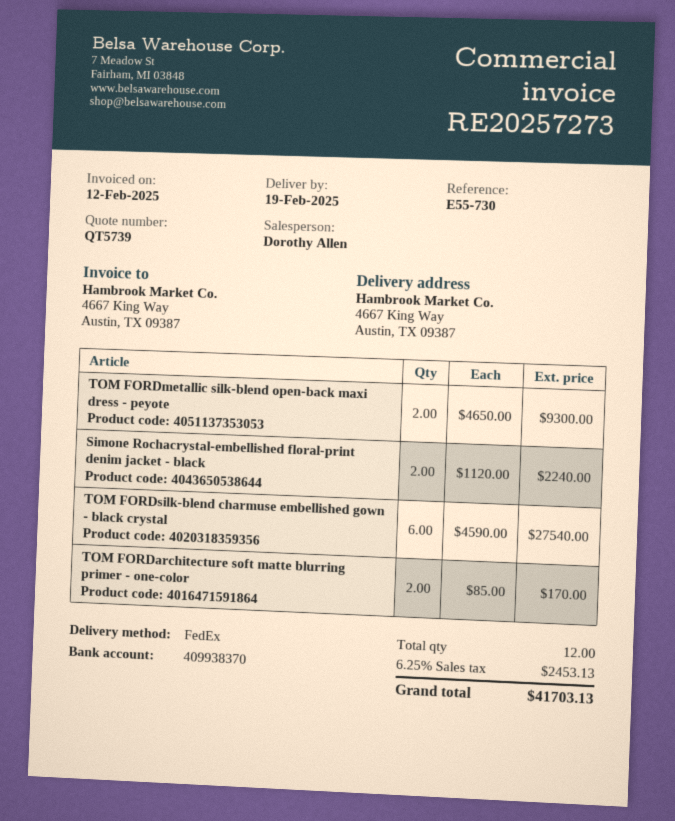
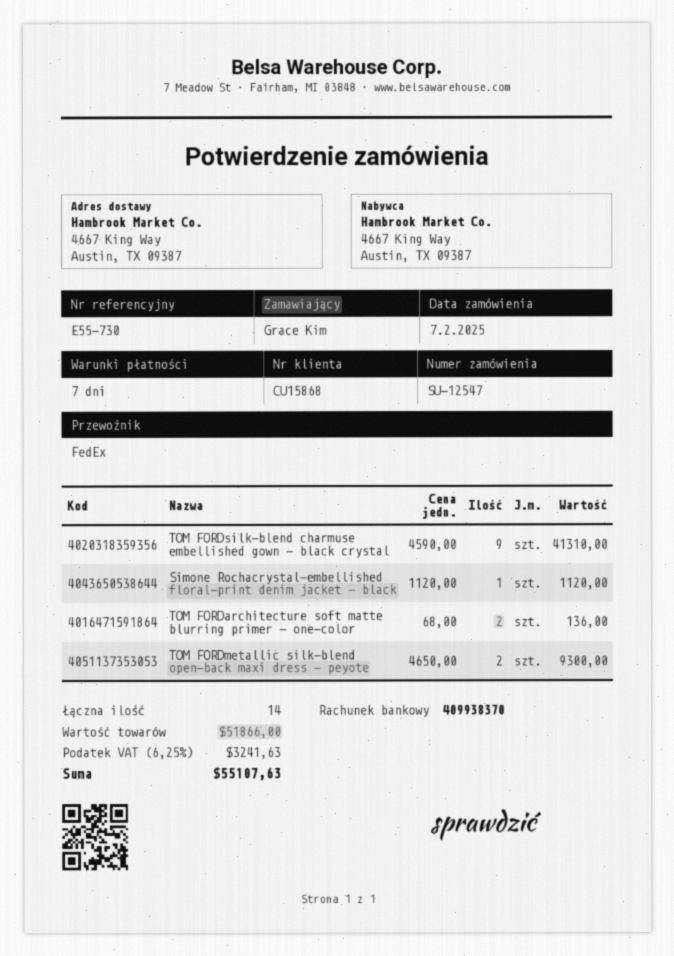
Simone Rochacrystal-embellished floral-print denim jacket - black: 2 x 1120.00 = 2240.00 -> 1 x 1120.00 = 1120.00
TOM FORDsilk-blend charmuse embellished gown - black crystal: 6 x 4590.00 = 27540.00 -> 9 x 4590.00 = 41310.00
TOM FORDarchitecture soft matte blurring primer - one-color: 2 x 85.00 = 170.00 -> 2 x 68.00 = 136.00
total quantity: 12 -> 14
tax: 6.25% = 2453.13 -> 6.25% = 3241.63
total: 41703.13 -> 55107.63

